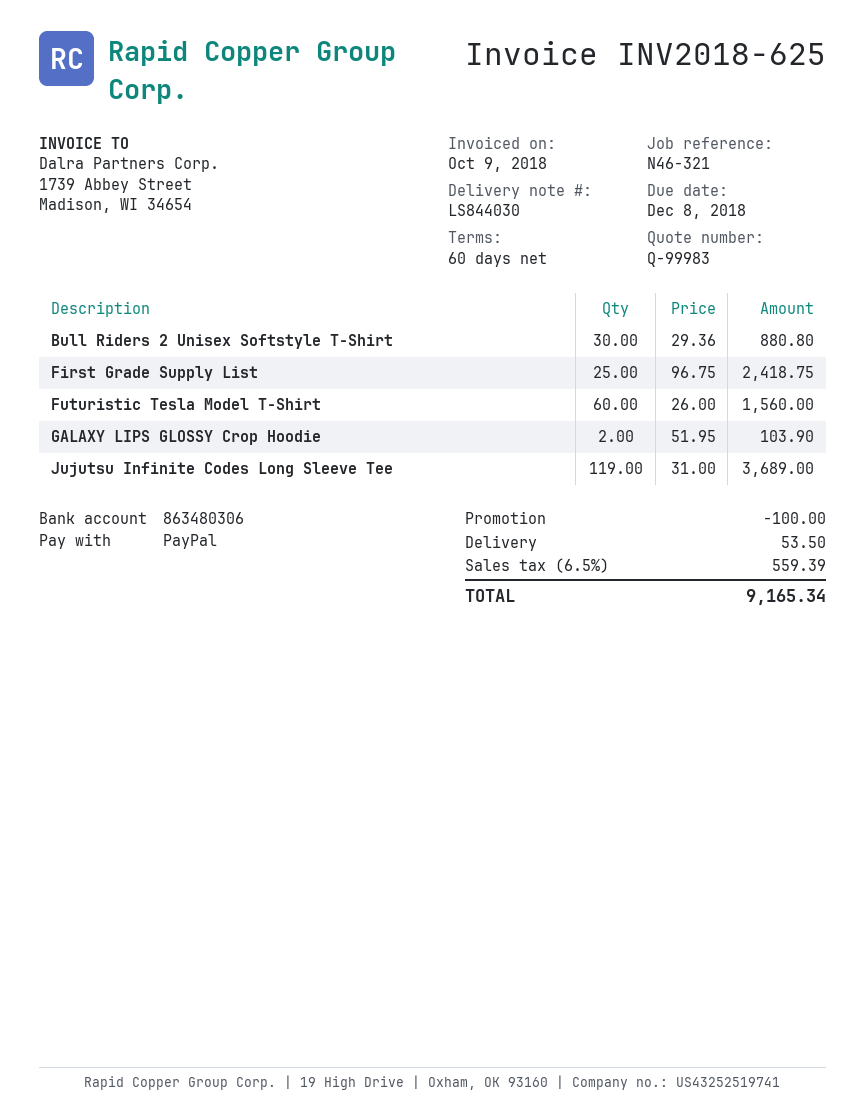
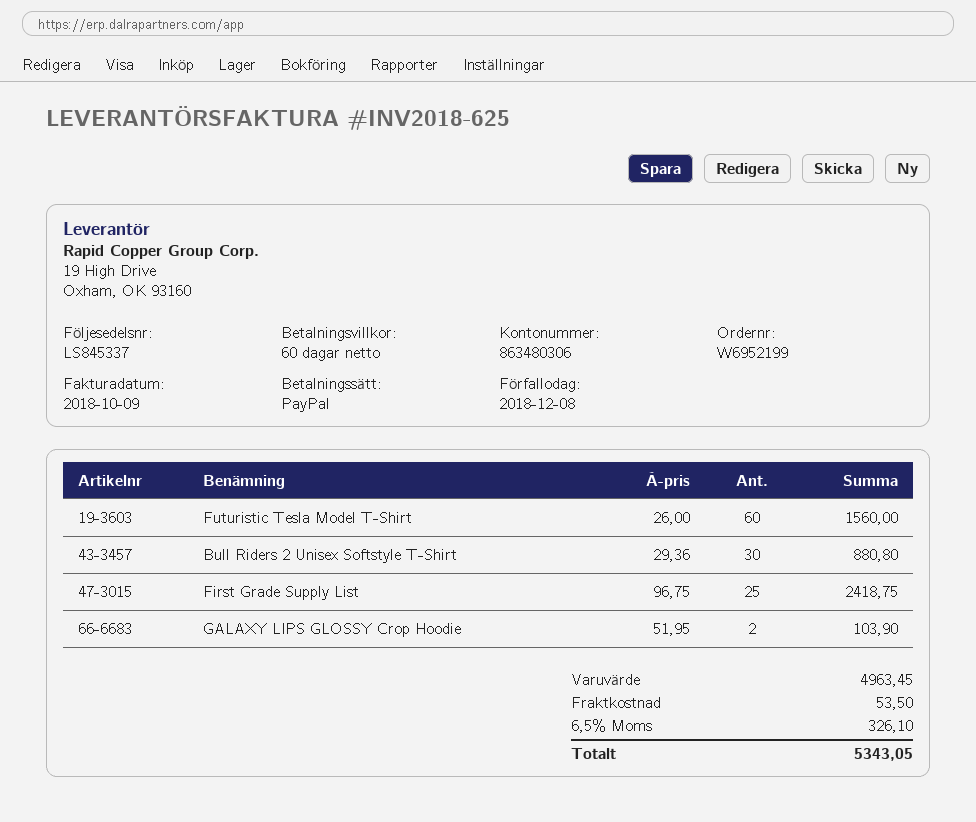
delivery note number: LS844030 -> LS845337
Jujutsu Infinite Codes Long Sleeve Tee: 119 x 31.00 = 3689.00 -> none
discount: 100.00 -> none
tax: 6.5% = 559.39 -> 6.5% = 326.10
total: 9165.34 -> 5343.05

